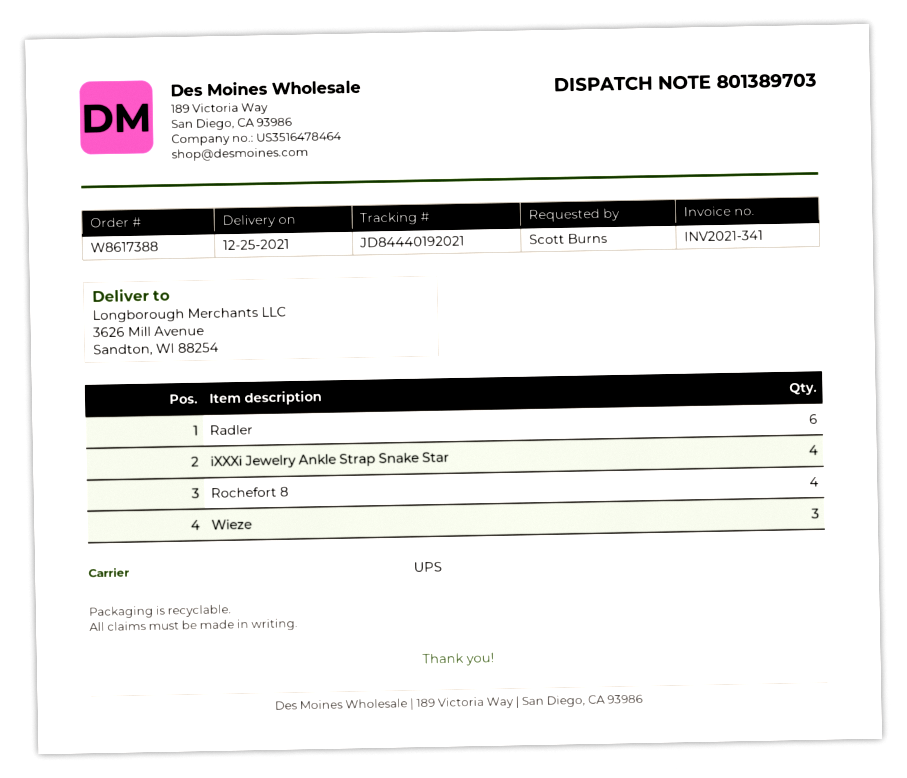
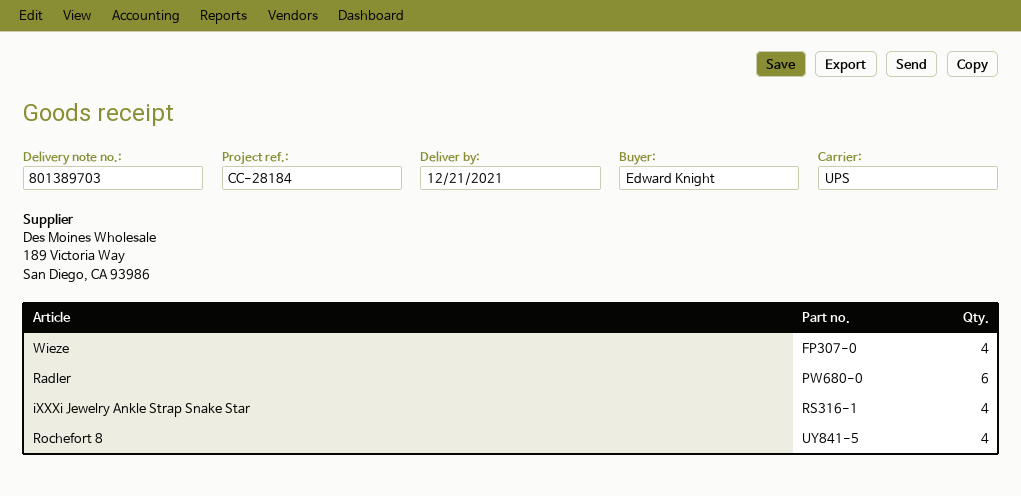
delivery date: 2021-12-25 -> 2021-12-21
ordered by: Scott Burns -> Edward Knight
Wieze: 3 -> 4

